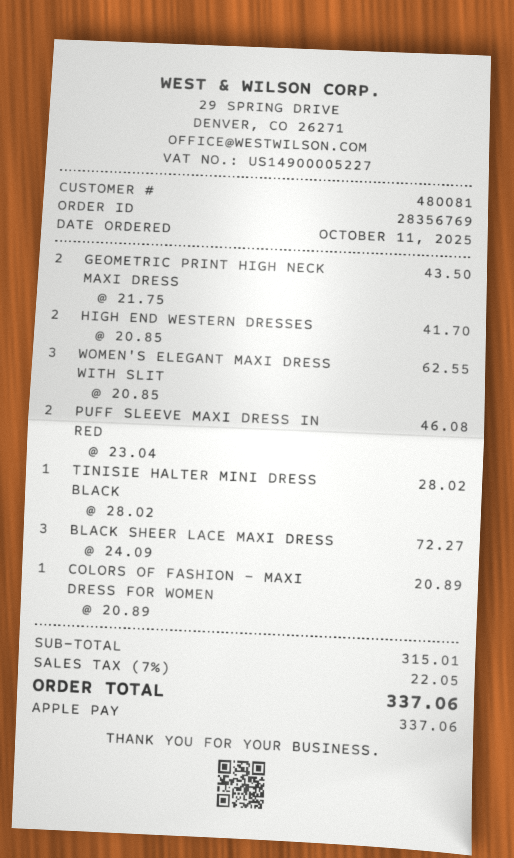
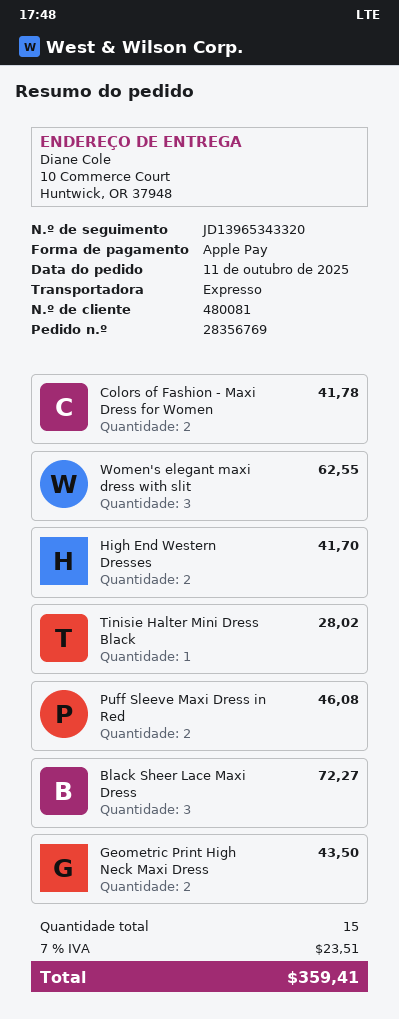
COLORS OF FASHION - MAXI DRESS FOR WOMEN: 1 for 20.89 -> 2 for 41.78
tax: 7% = 22.05 -> 7% = 23.51
total: 337.06 -> 359.41

